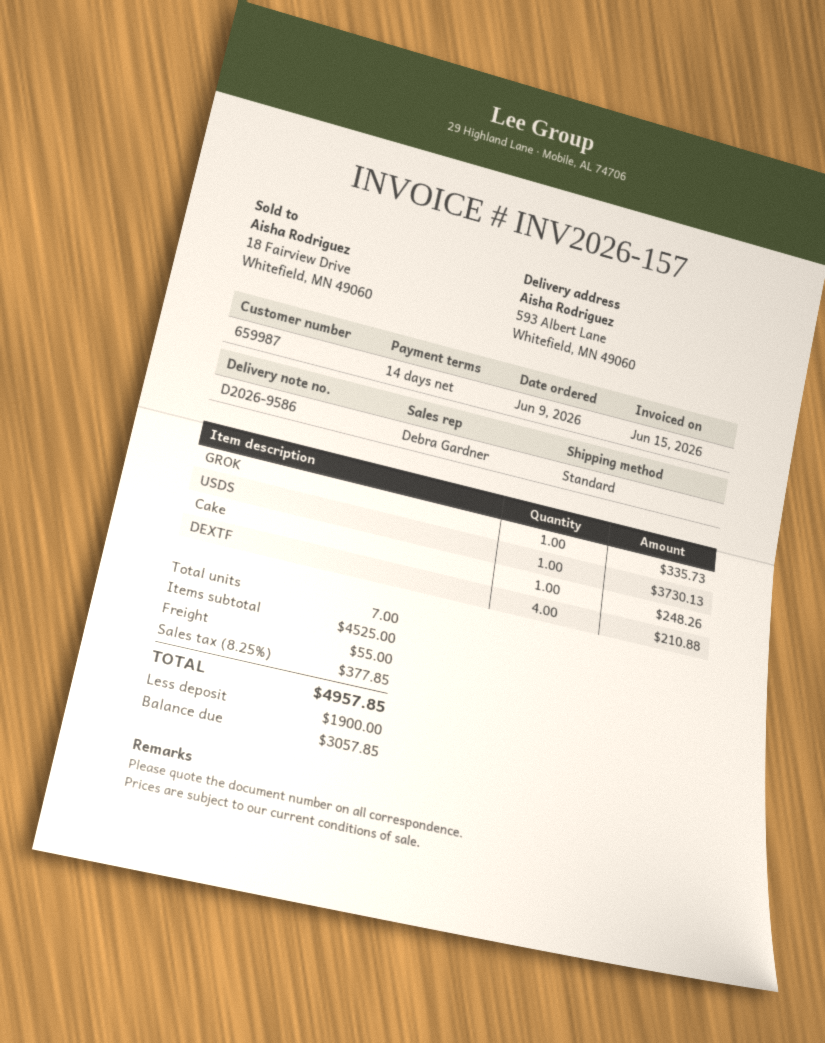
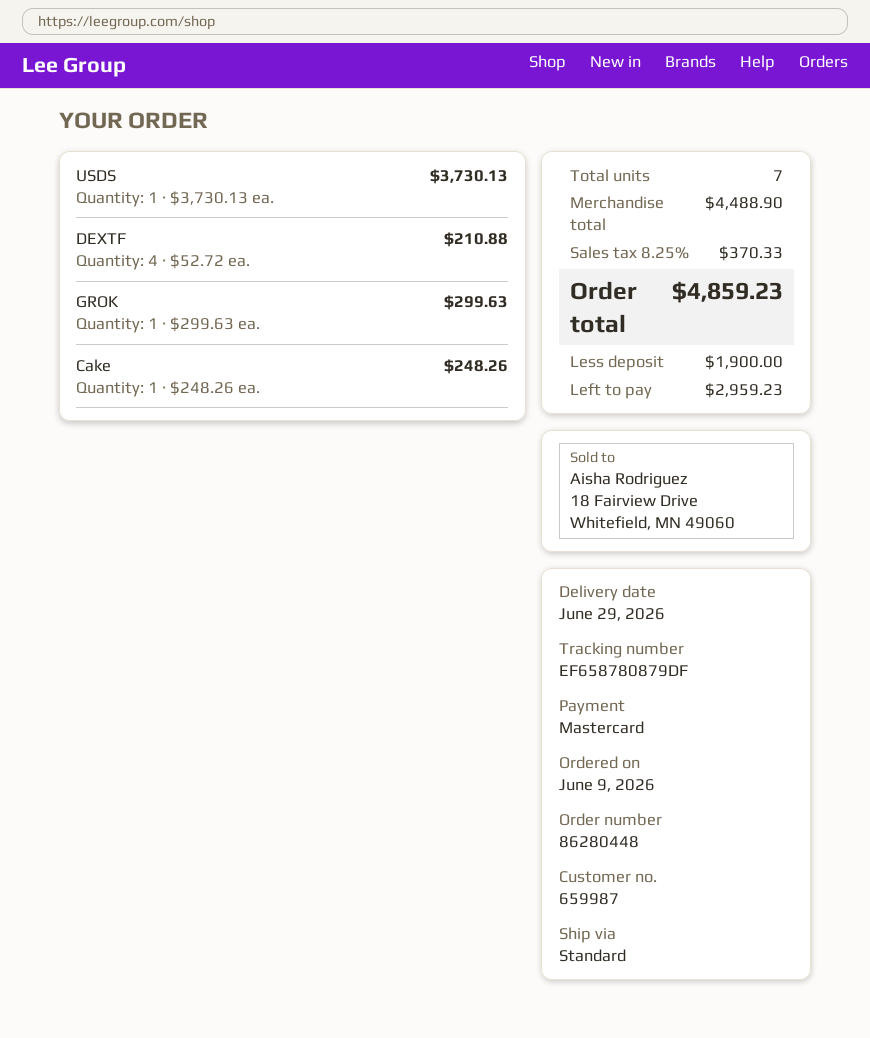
GROK: 1 for 335.73 -> 1 for 299.63
subtotal: 4525.00 -> 4488.90
shipping: 55.00 -> none
tax: 8.25% = 377.85 -> 8.25% = 370.33
total: 4957.85 -> 4859.23
balance: 3057.85 -> 2959.23

